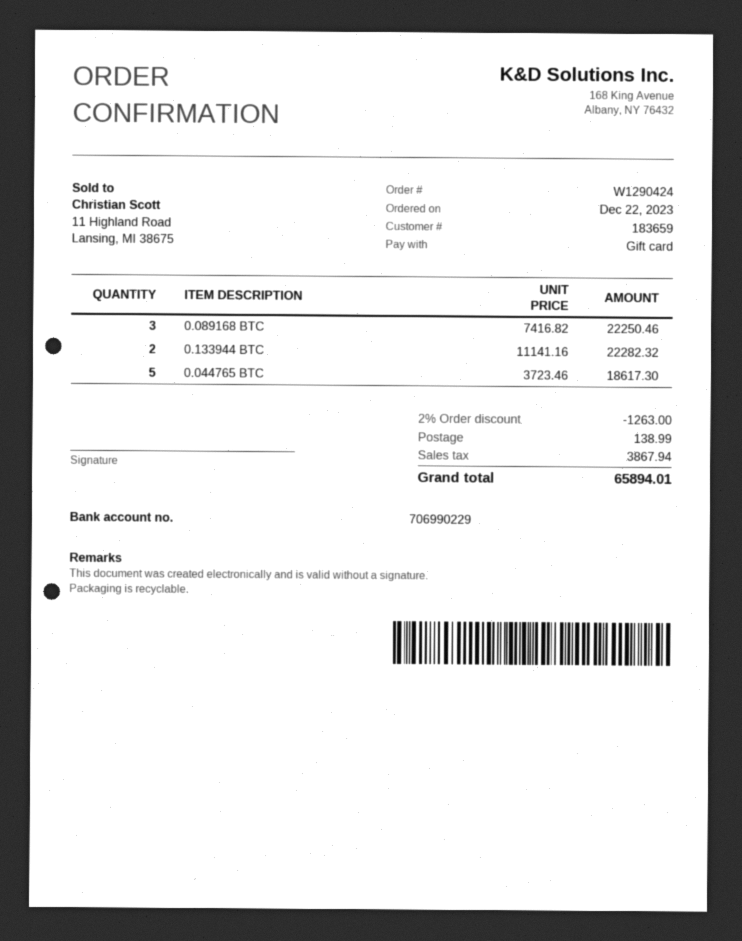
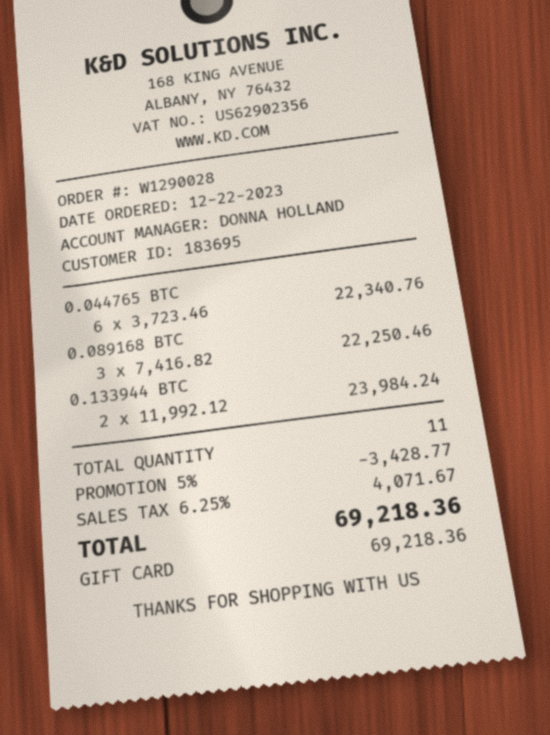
order number: W1290424 -> W1290028
customer number: 183659 -> 183695
0.133944 BTC: 2 x 11141.16 = 22282.32 -> 2 x 11992.12 = 23984.24
0.044765 BTC: 5 x 3723.46 = 18617.30 -> 6 x 3723.46 = 22340.76
discount: 2% = 1263.00 -> 5% = 3428.77
shipping: 138.99 -> none
tax: 3867.94 -> 4071.67
total: 65894.01 -> 69218.36

